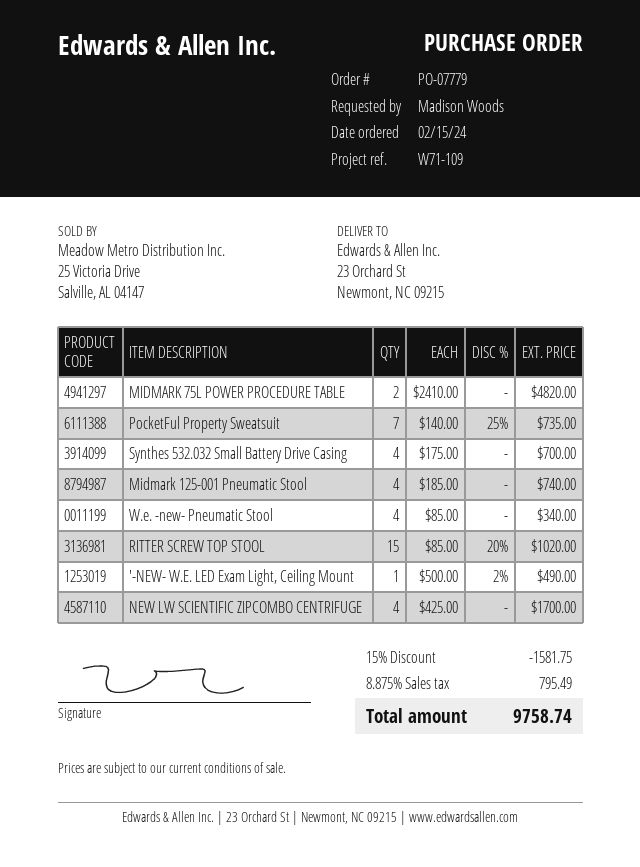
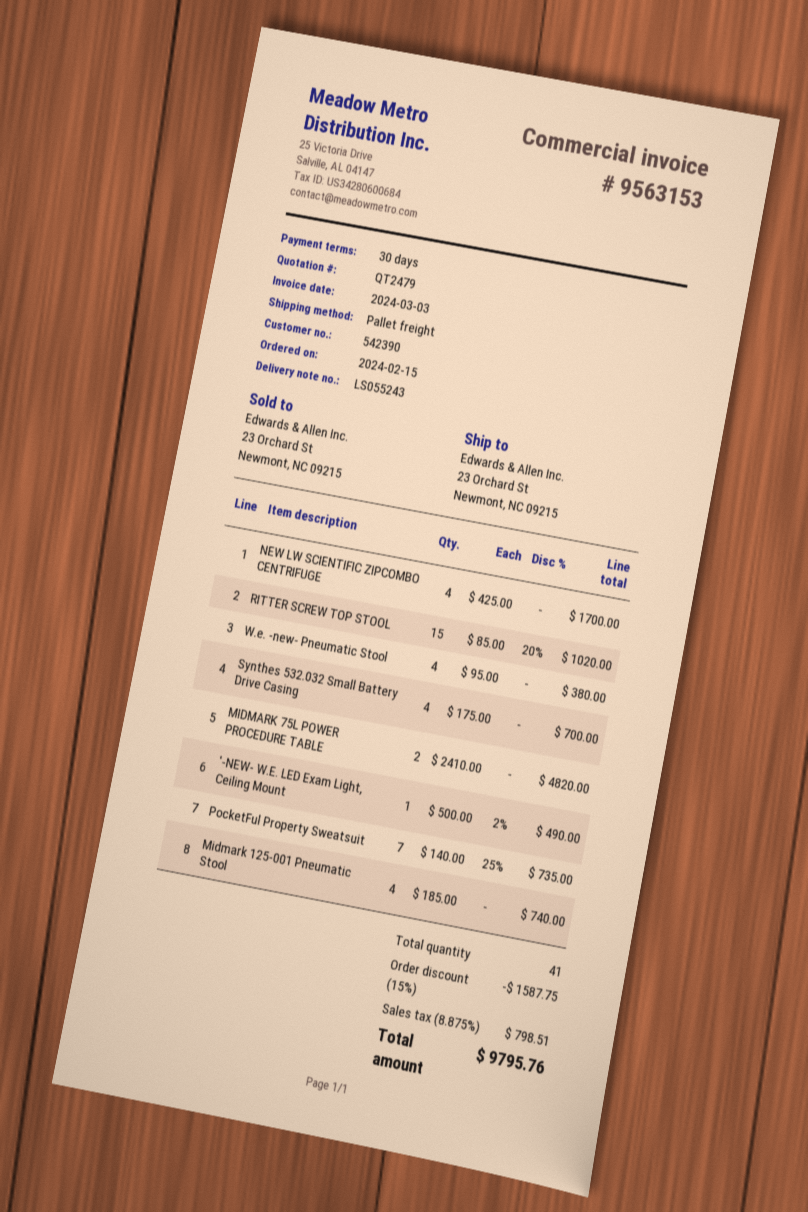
W.e. -new- Pneumatic Stool: 4 x 85.00 = 340.00 -> 4 x 95.00 = 380.00
discount: 15% = 1581.75 -> 15% = 1587.75
tax: 8.875% = 795.49 -> 8.875% = 798.51
total: 9758.74 -> 9795.76

